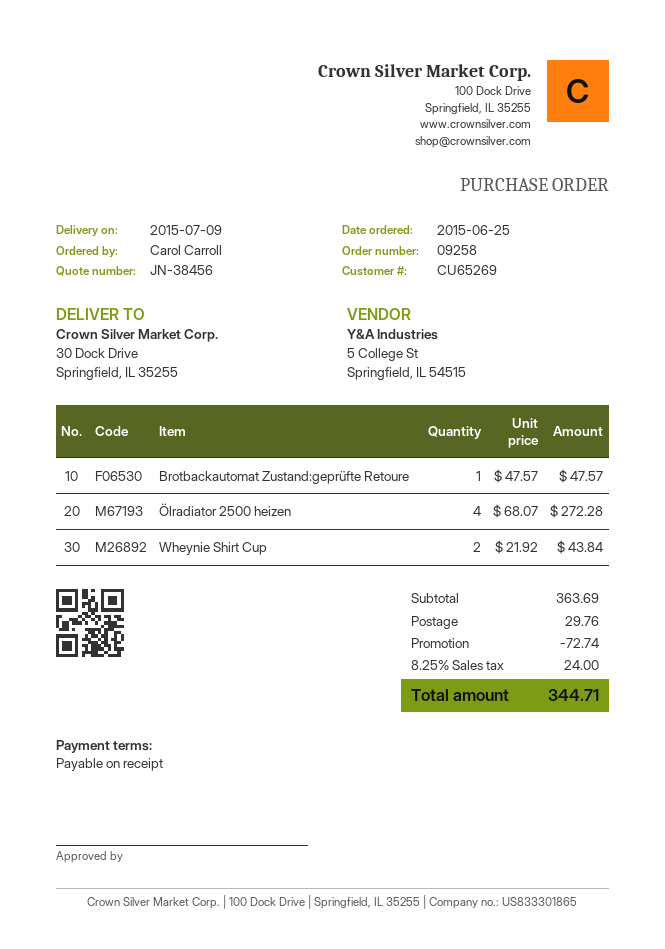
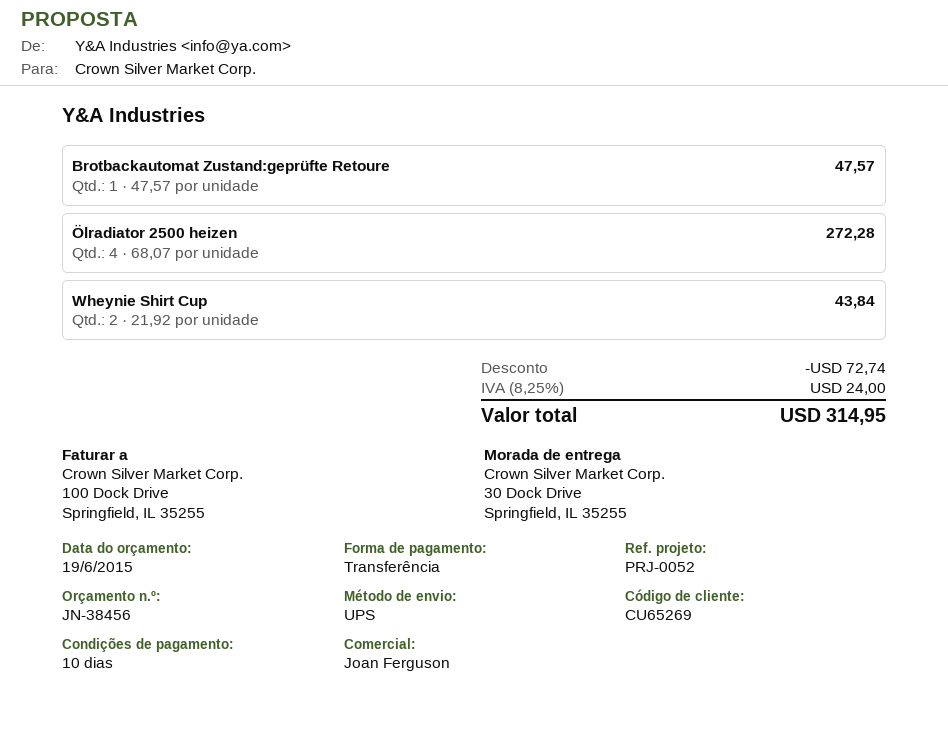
payment terms: on receipt -> 10 days
shipping: 29.76 -> none
total: 344.71 -> 314.95

